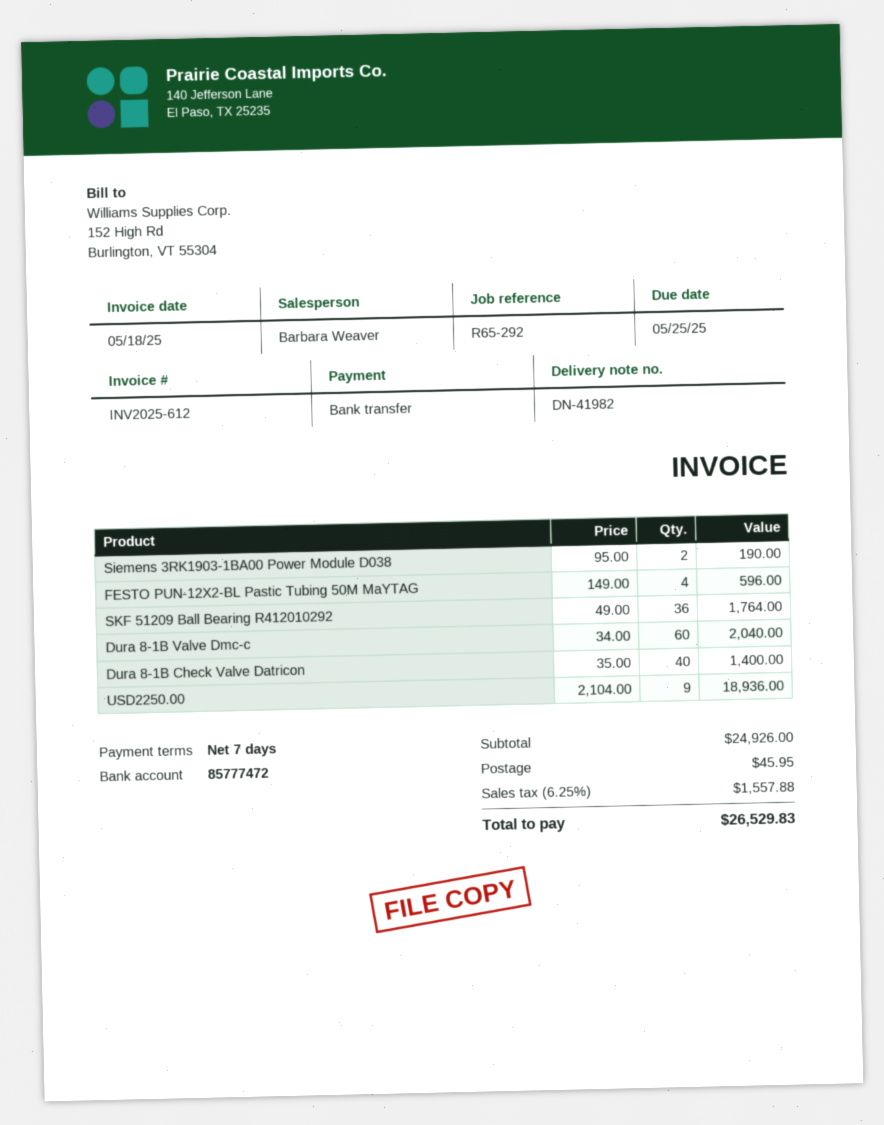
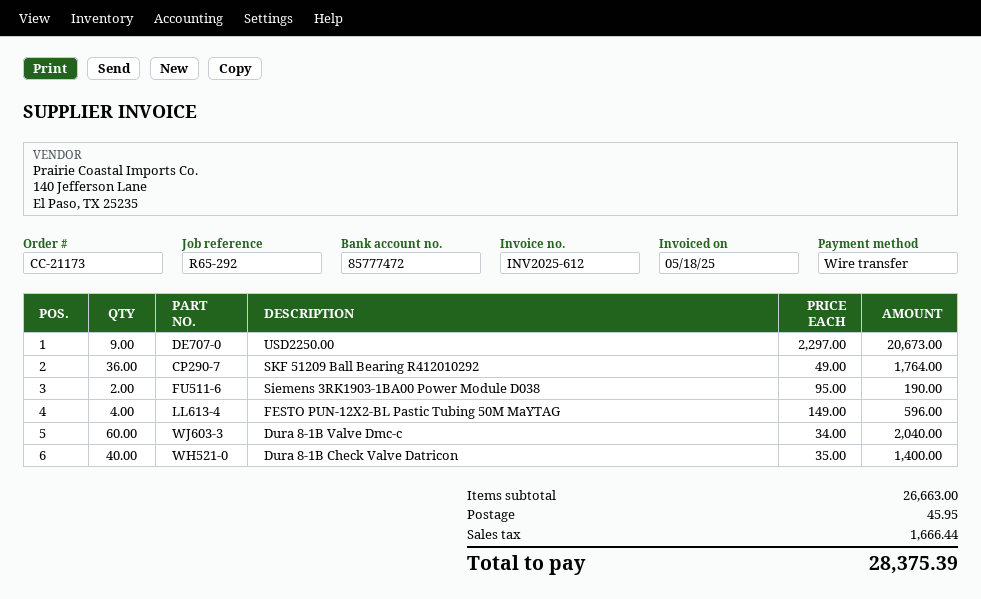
USD2250.00: 9 x 2104.00 = 18936.00 -> 9 x 2297.00 = 20673.00
subtotal: 24926.00 -> 26663.00
tax: 1557.88 -> 1666.44
total: 26529.83 -> 28375.39

